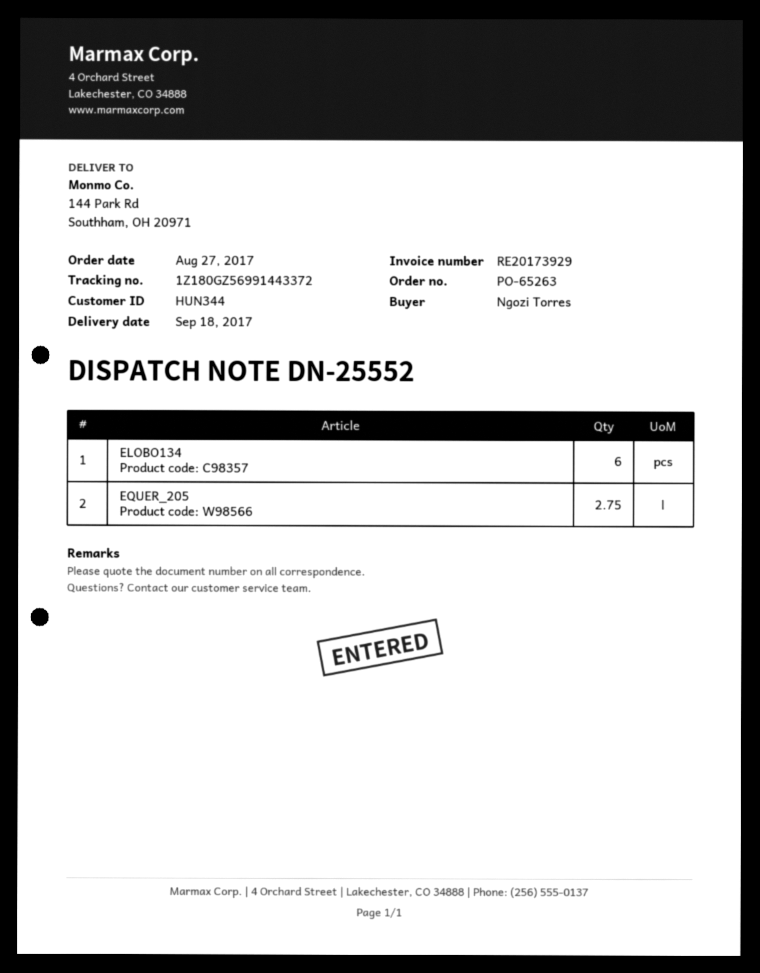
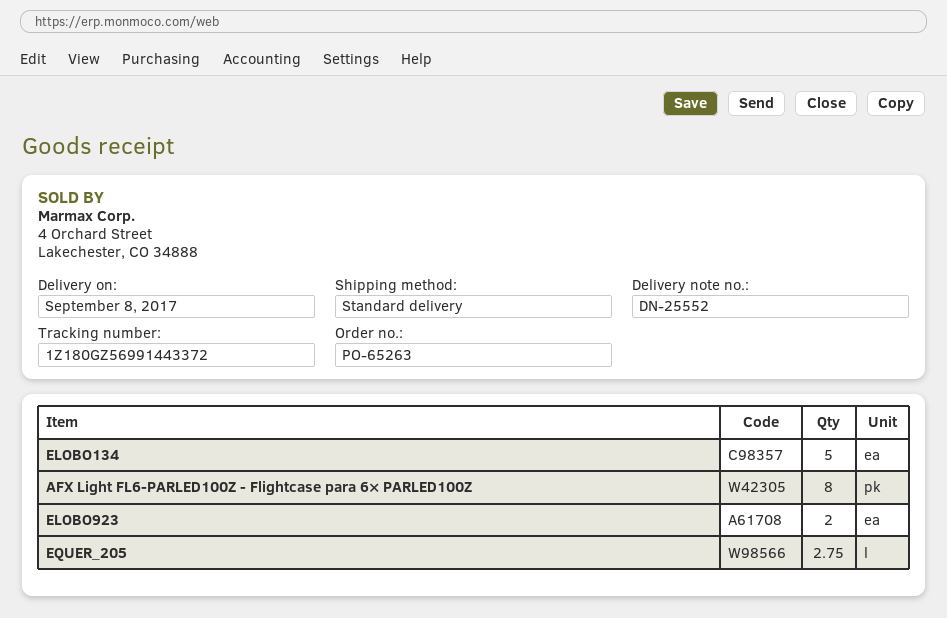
delivery date: 2017-09-18 -> 2017-09-08
ELOBO134: 6 -> 5
AFX Light FL6-PARLED100Z - Flightcase para 6× PARLED100Z: none -> 8
ELOBO923: none -> 2

